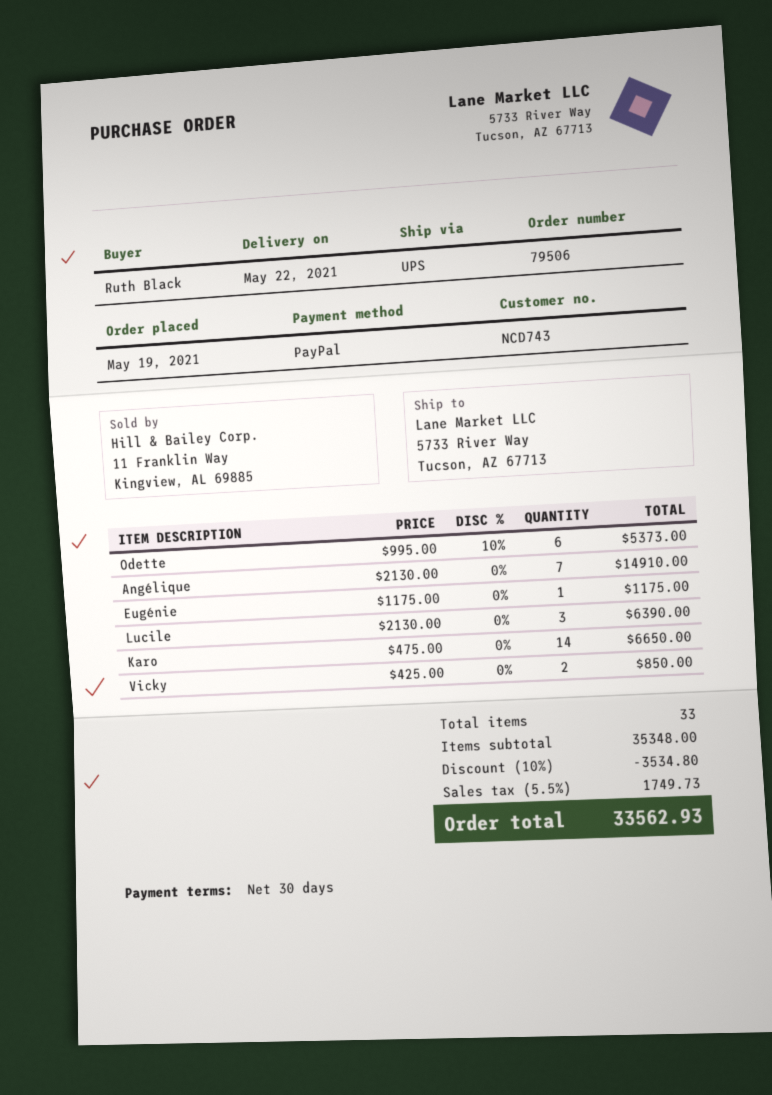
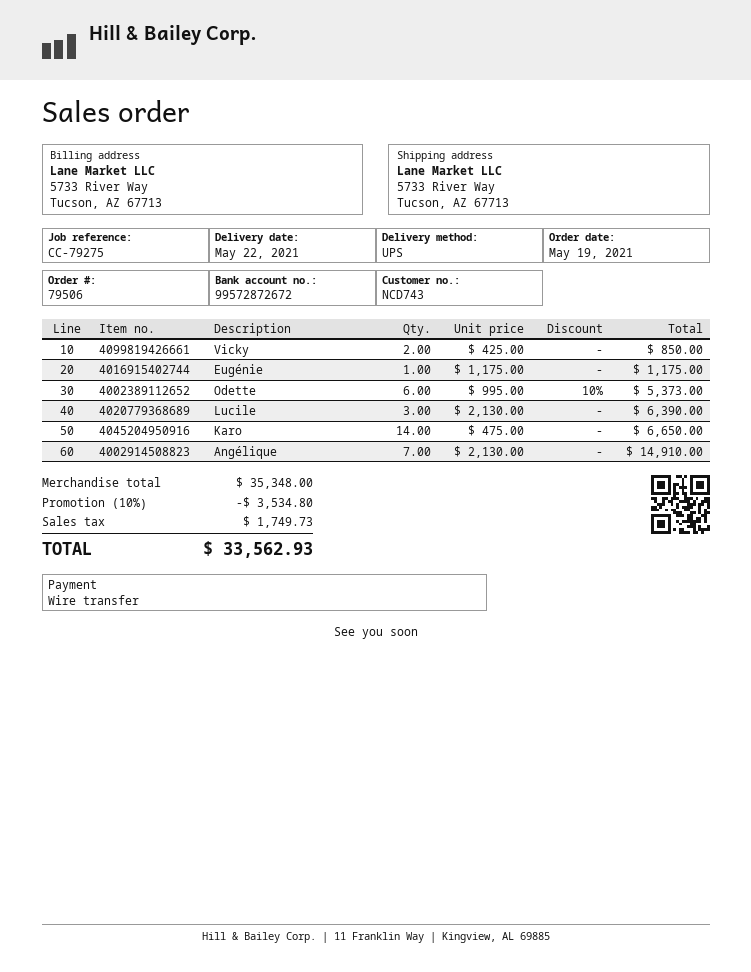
payment method: PayPal -> bank transfer

